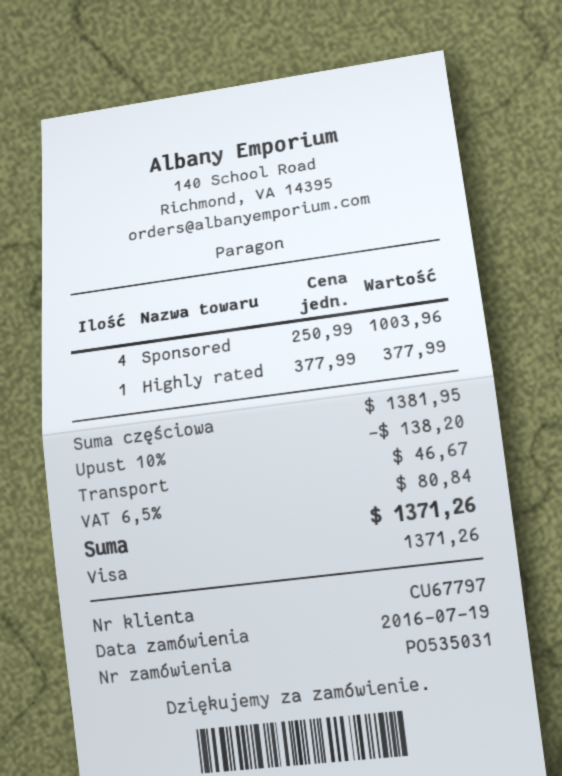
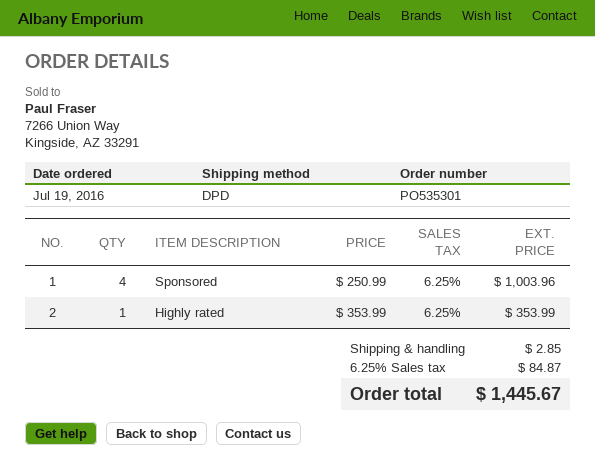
order number: PO535031 -> PO535301
Highly rated: 1 x 377.99 = 377.99 -> 1 x 353.99 = 353.99
discount: 10% = 138.20 -> none
shipping: 46.67 -> 2.85
tax: 6.5% = 80.84 -> 6.25% = 84.87
total: 1371.26 -> 1445.67

